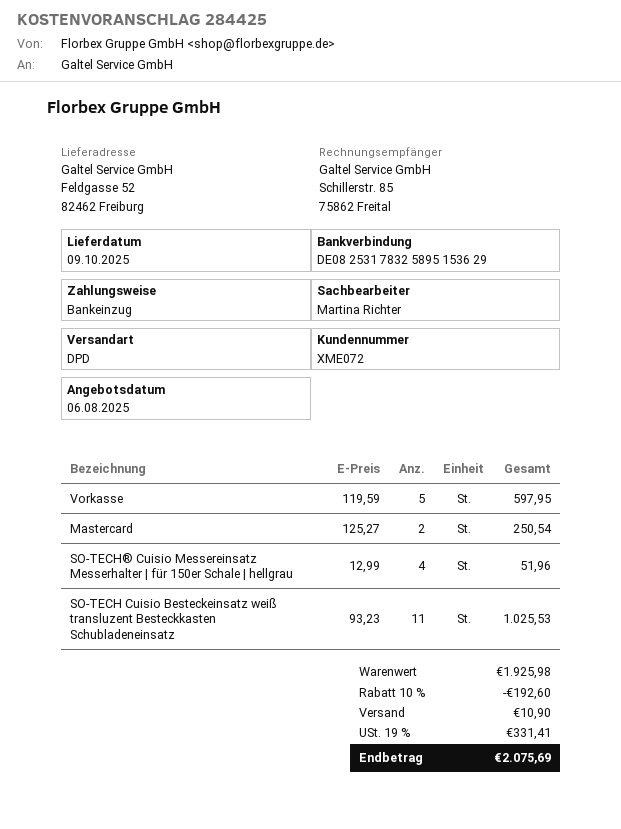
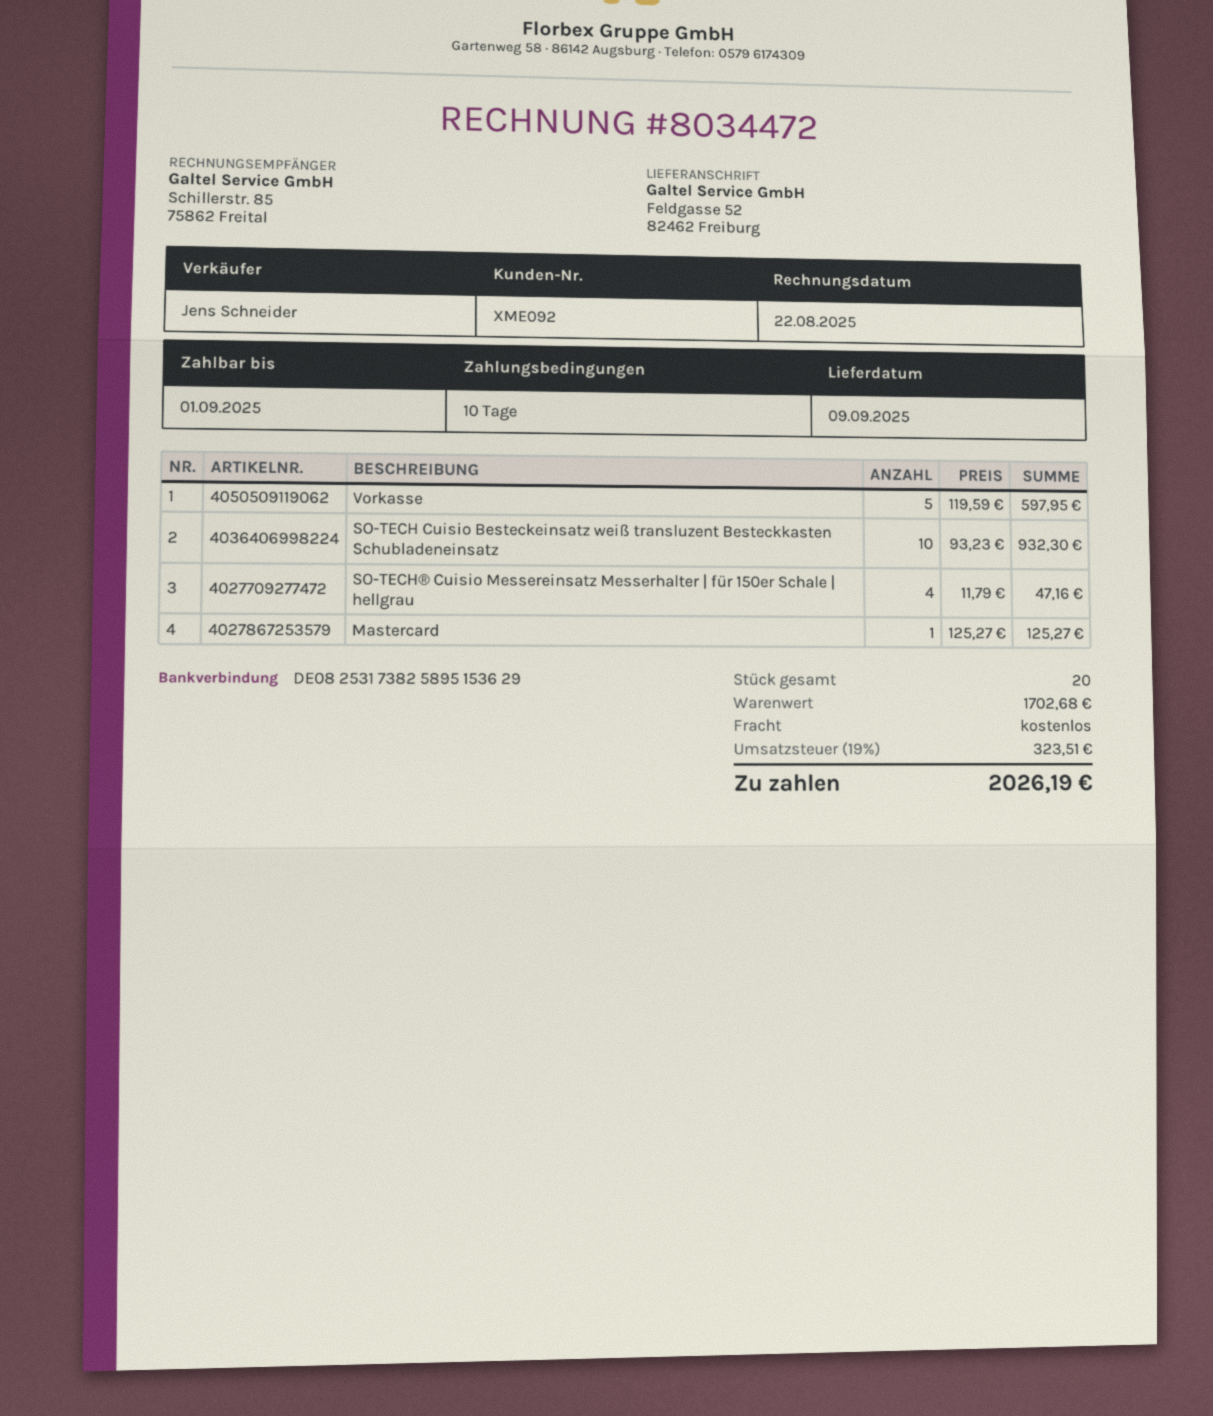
delivery date: 2025-10-09 -> 2025-09-09
customer number: XME072 -> XME092
sales rep: Martina Richter -> Jens Schneider
bank account: DE08253178325895153629 -> DE08253173825895153629
Mastercard: 2 x 125.27 = 250.54 -> 1 x 125.27 = 125.27
SO-TECH® Cuisio Messereinsatz Messerhalter | für 150er Schale | hellgrau: 4 x 12.99 = 51.96 -> 4 x 11.79 = 47.16
SO-TECH Cuisio Besteckeinsatz weiß transluzent Besteckkasten Schubladeneinsatz: 11 x 93.23 = 1025.53 -> 10 x 93.23 = 932.30
subtotal: 1925.98 -> 1702.68
discount: 10% = 192.60 -> none
shipping: 10.90 -> 0.00
tax: 19% = 331.41 -> 19% = 323.51
total: 2075.69 -> 2026.19

